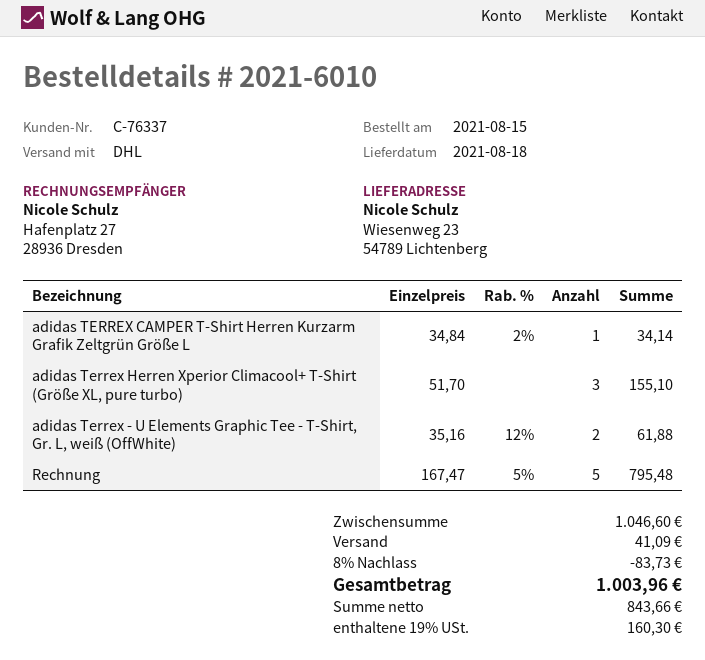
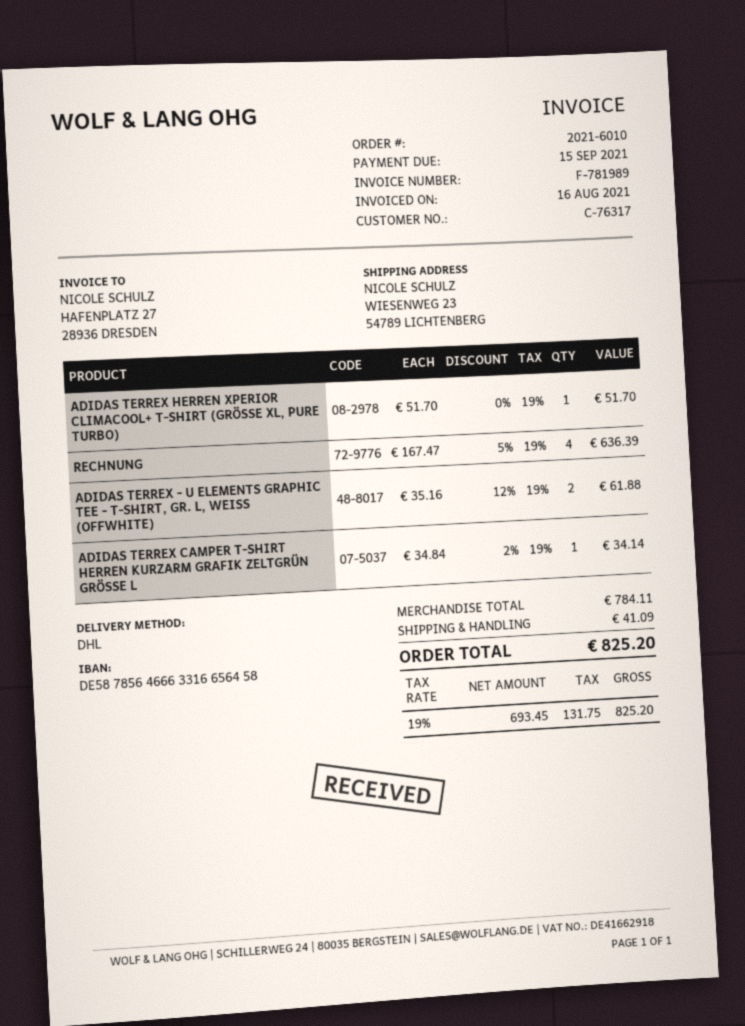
customer number: C-76337 -> C-76317
adidas Terrex Herren Xperior Climacool+ T-Shirt (Größe XL, pure turbo): 3 x 51.70 = 155.10 -> 1 x 51.70 = 51.70
Rechnung: 5 x 167.47 - 5% = 795.48 -> 4 x 167.47 - 5% = 636.39
subtotal: 1046.60 -> 784.11
discount: 8% = 83.73 -> none
net: 843.66 -> 693.45
tax: 19% = 160.30 -> 19% = 131.75
total: 1003.96 -> 825.20

